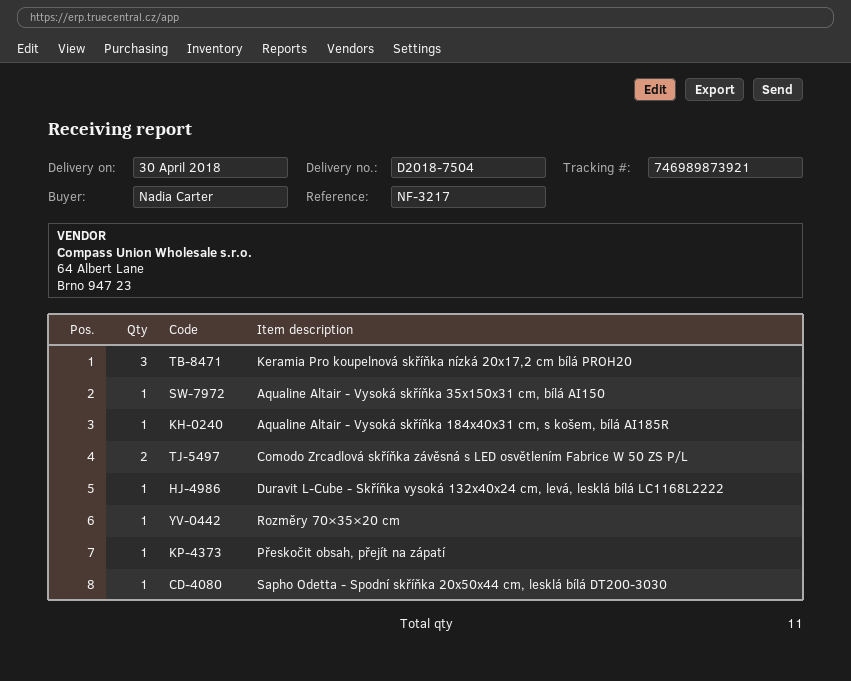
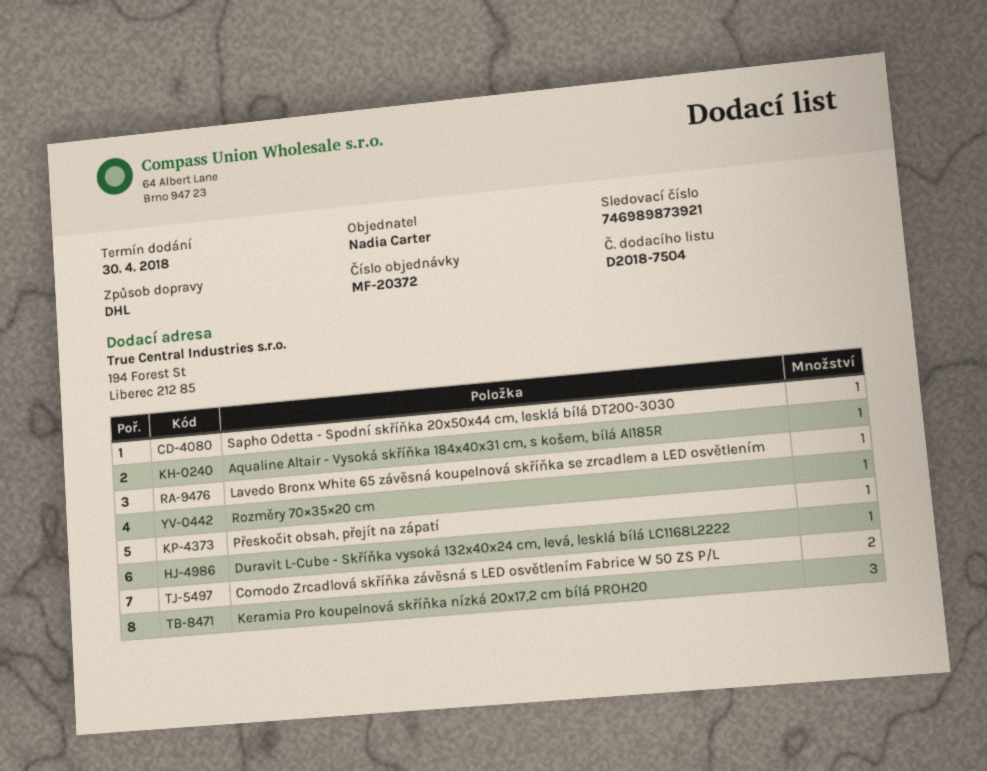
Aqualine Altair - Vysoká skříňka 35x150x31 cm, bílá AI150: 1 -> none
Lavedo Bronx White 65 závěsná koupelnová skříňka se zrcadlem a LED osvětlením: none -> 1

